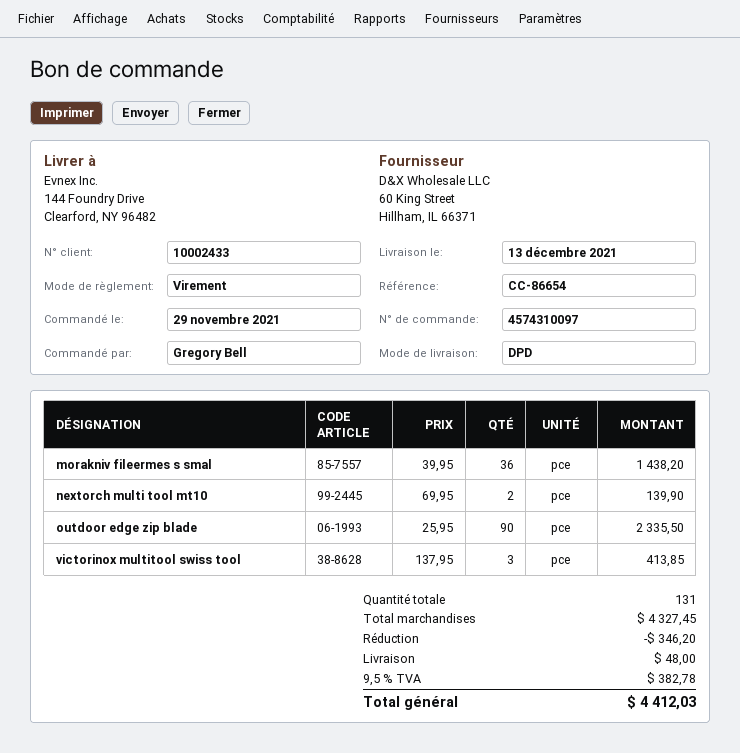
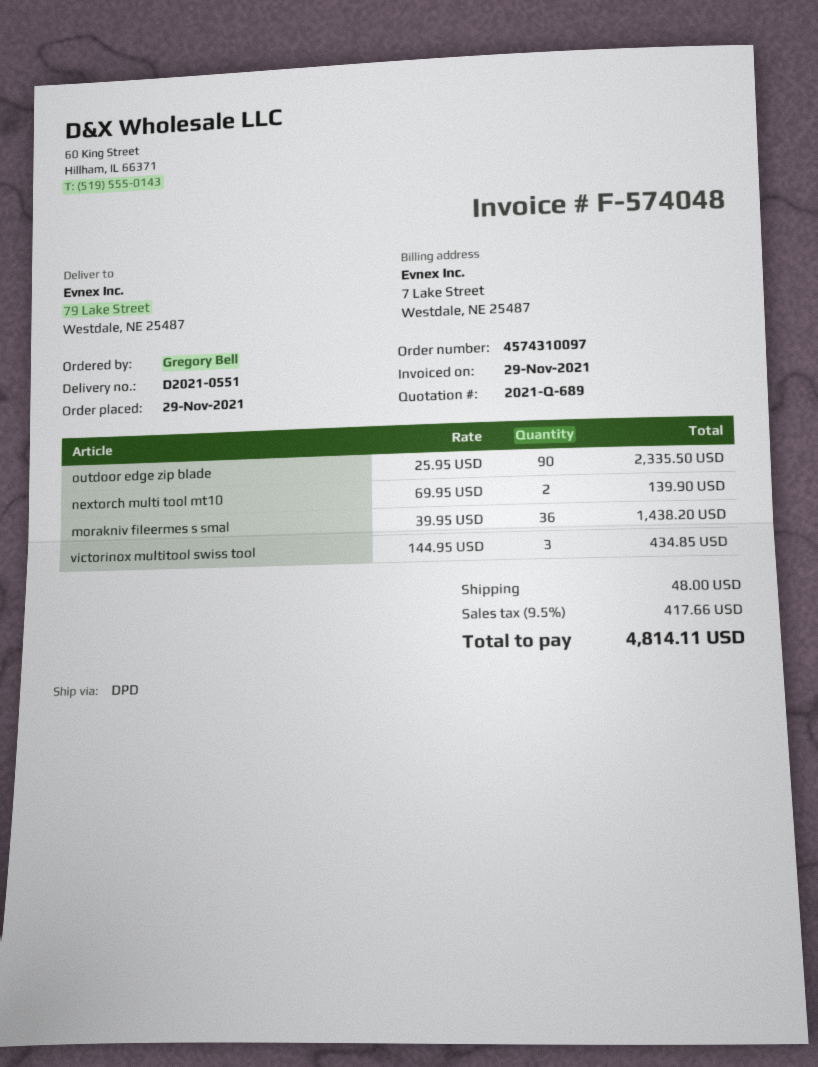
ship to: 144 Foundry Drive, Clearford, NY 96482 -> 79 Lake Street, Westdale, NE 25487
victorinox multitool swiss tool: 3 x 137.95 = 413.85 -> 3 x 144.95 = 434.85
discount: 346.20 -> none
tax: 9.5% = 382.78 -> 9.5% = 417.66
total: 4412.03 -> 4814.11

